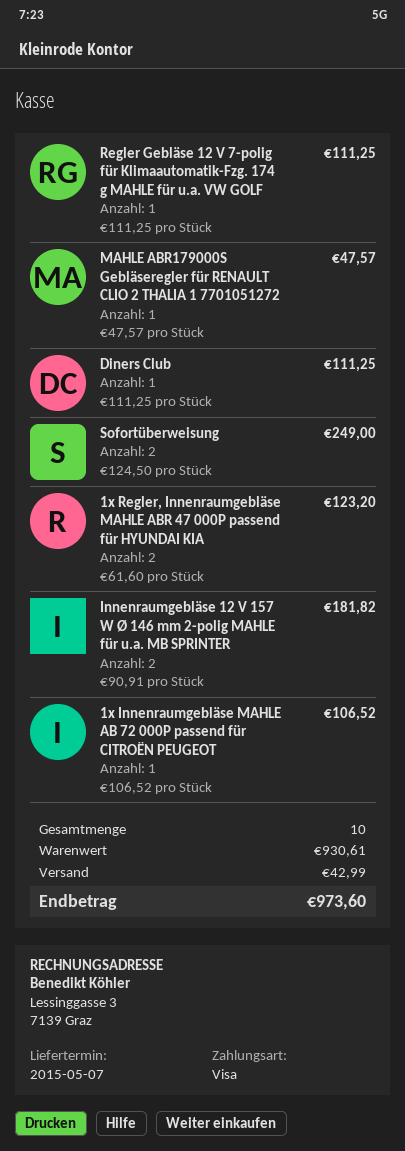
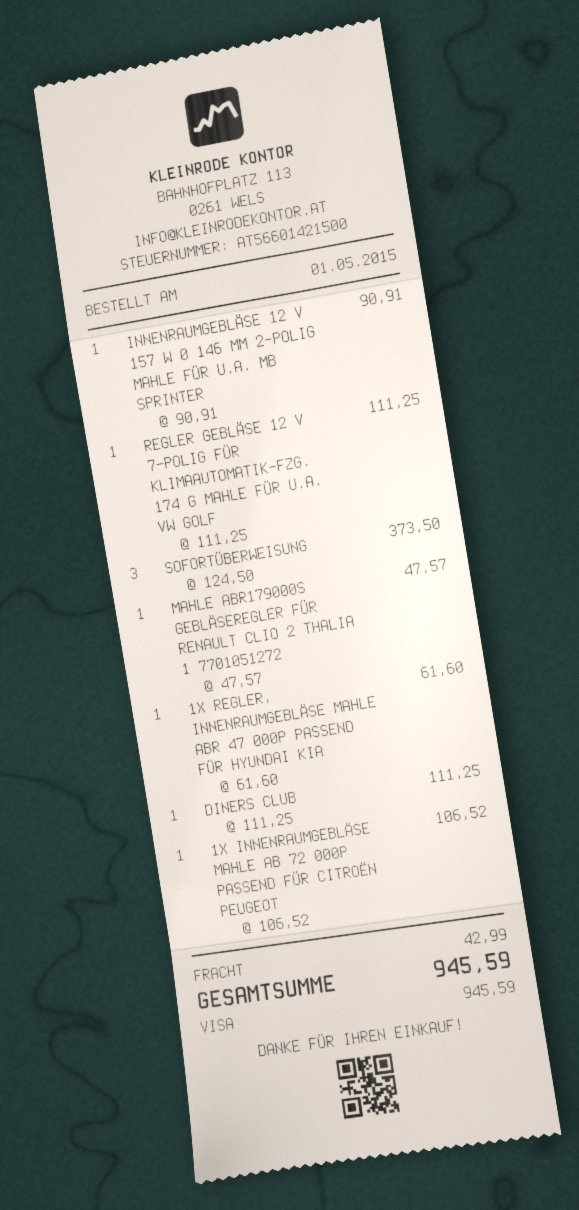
Sofortüberweisung: 2 x 124.50 = 249.00 -> 3 x 124.50 = 373.50
1x Regler, Innenraumgebläse MAHLE ABR 47 000P passend für HYUNDAI KIA: 2 x 61.60 = 123.20 -> 1 x 61.60 = 61.60
Innenraumgebläse 12 V 157 W Ø 146 mm 2-polig MAHLE für u.a. MB SPRINTER: 2 x 90.91 = 181.82 -> 1 x 90.91 = 90.91
total: 973.60 -> 945.59

